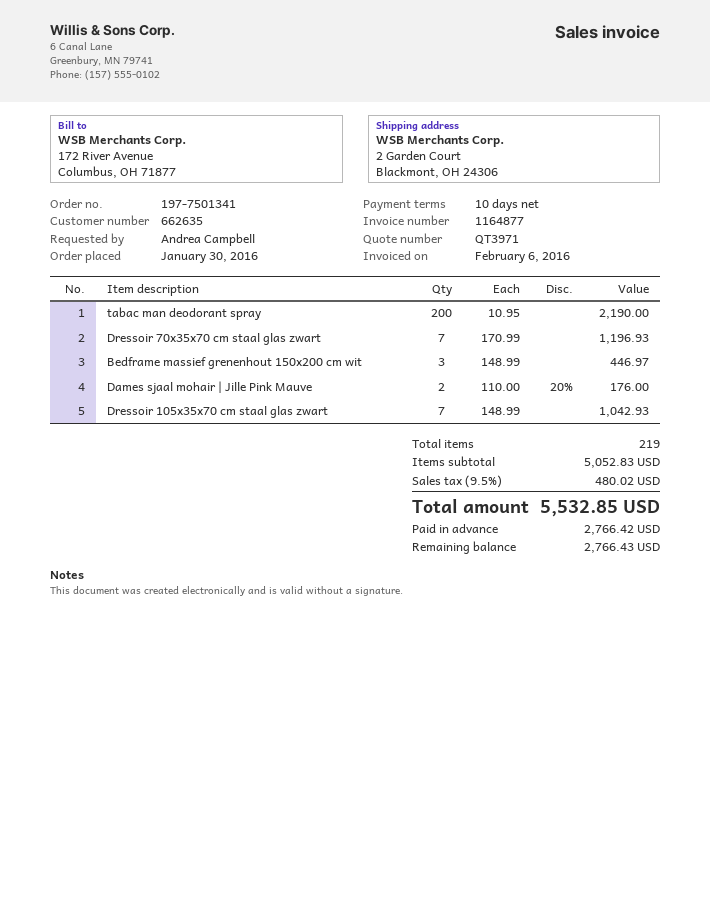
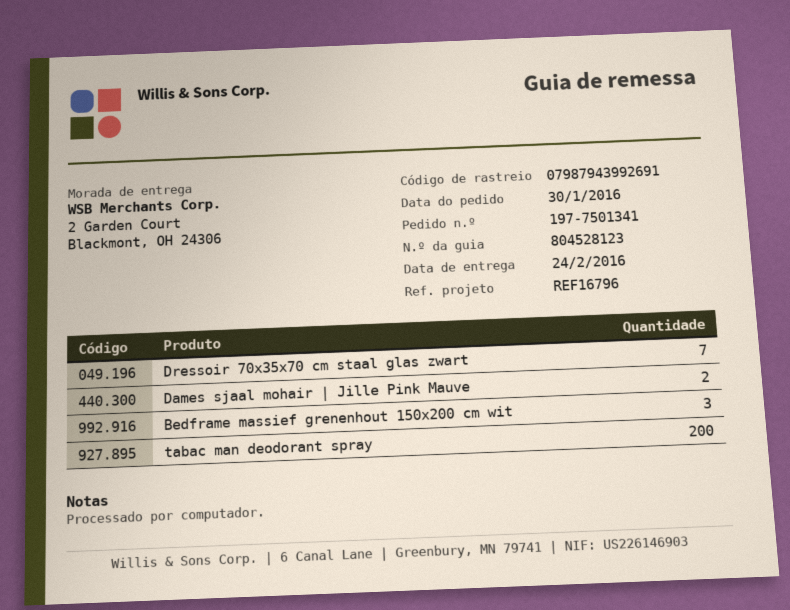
Dressoir 105x35x70 cm staal glas zwart: 7 -> none

